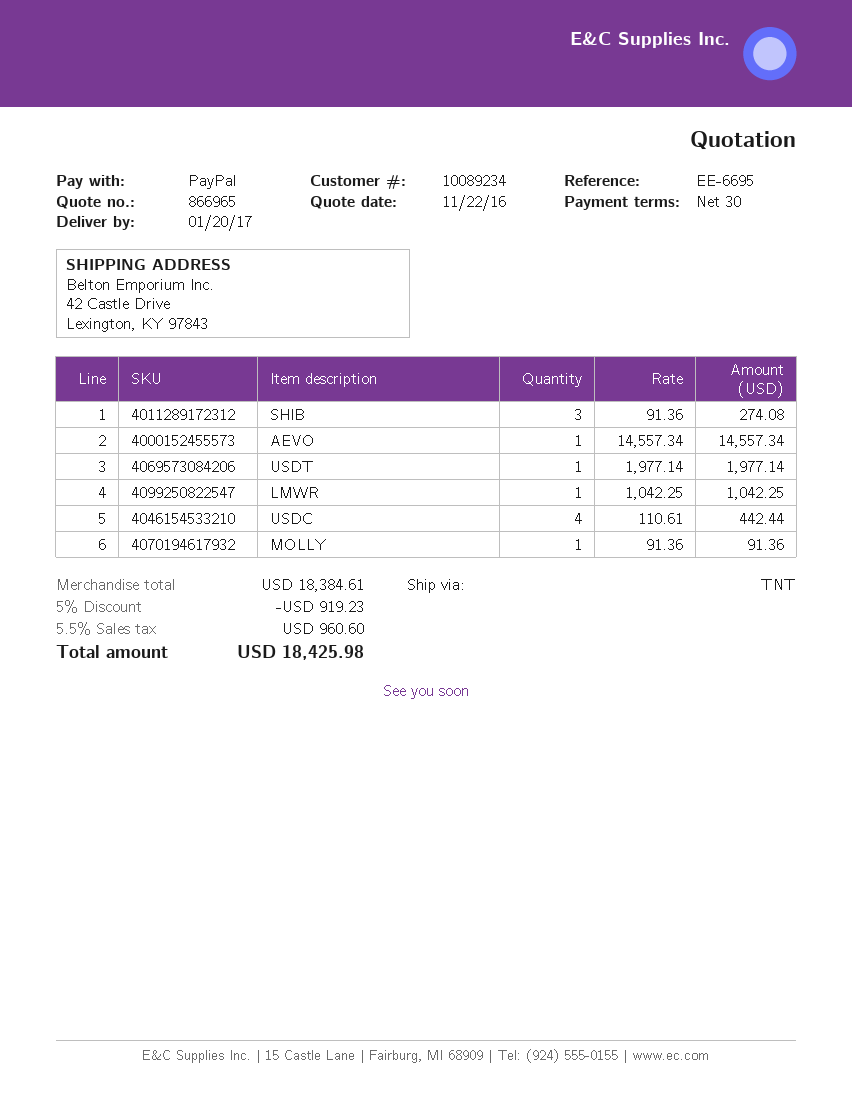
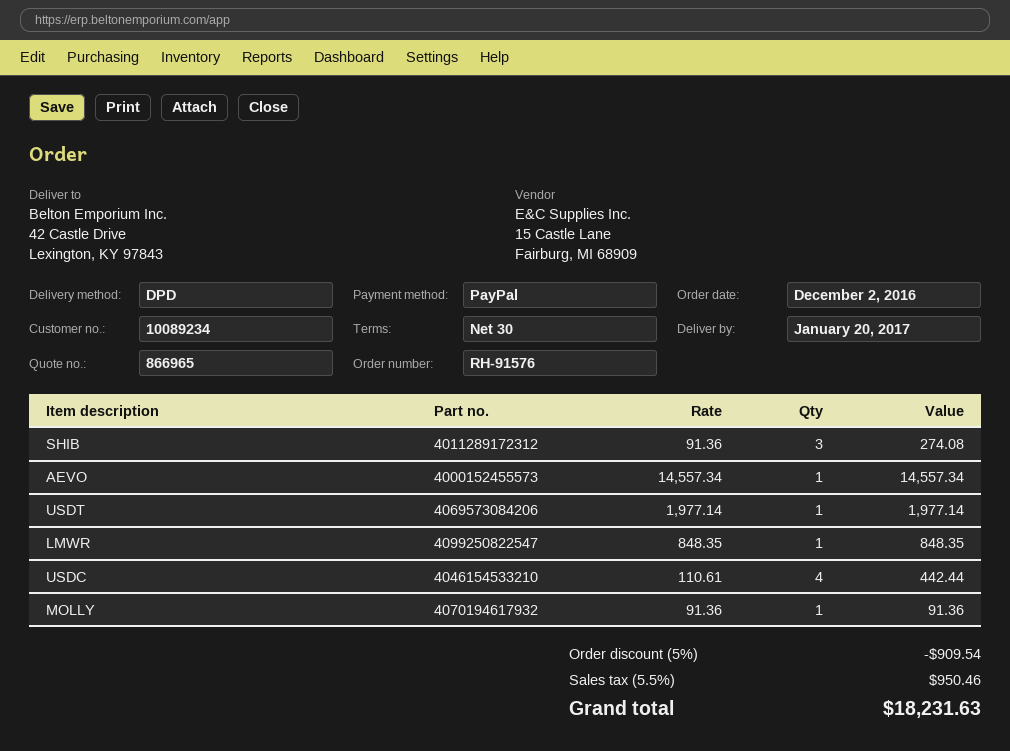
shipping method: TNT -> DPD
LMWR: 1 x 1042.25 = 1042.25 -> 1 x 848.35 = 848.35
discount: 5% = 919.23 -> 5% = 909.54
tax: 5.5% = 960.60 -> 5.5% = 950.46
total: 18425.98 -> 18231.63

